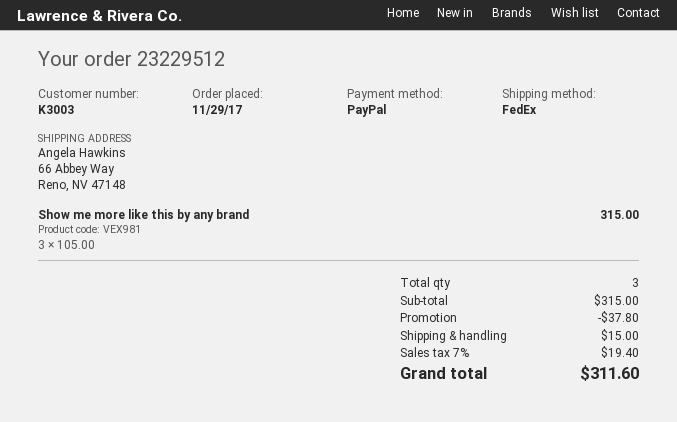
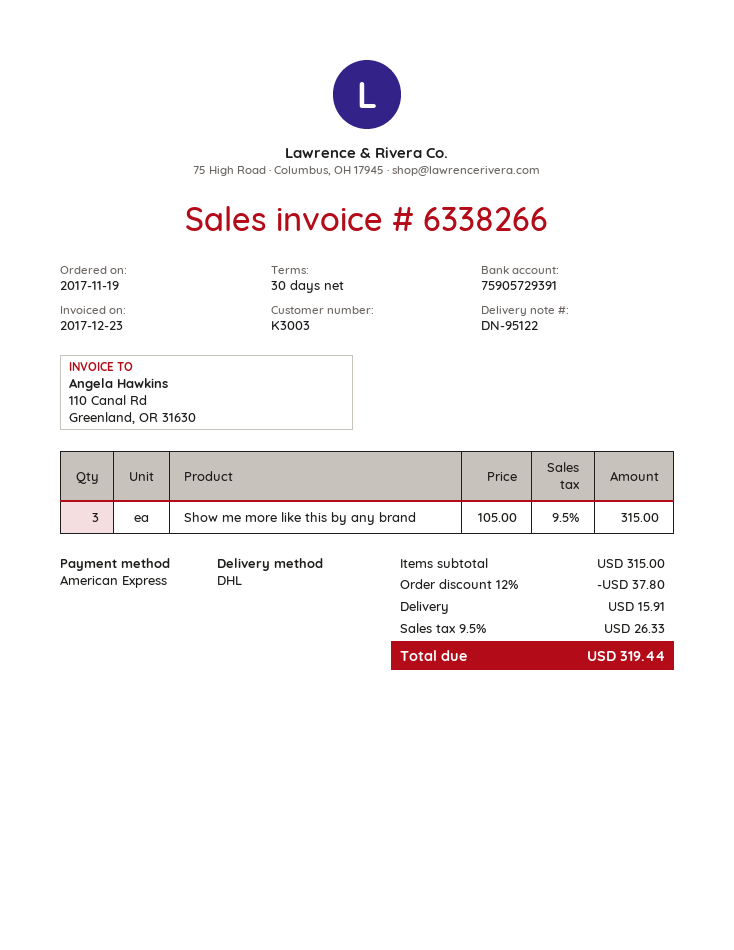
order date: 2017-11-29 -> 2017-11-19
payment method: PayPal -> American Express
shipping method: FedEx -> DHL
shipping: 15.00 -> 15.91
tax: 7% = 19.40 -> 9.5% = 26.33
total: 311.60 -> 319.44

